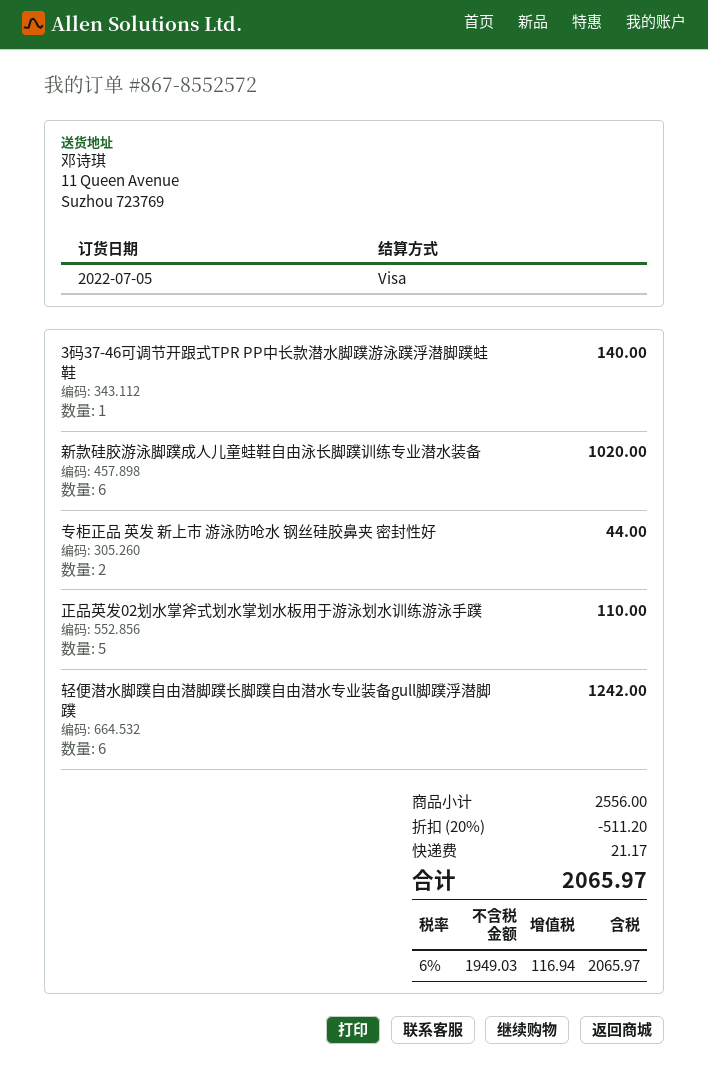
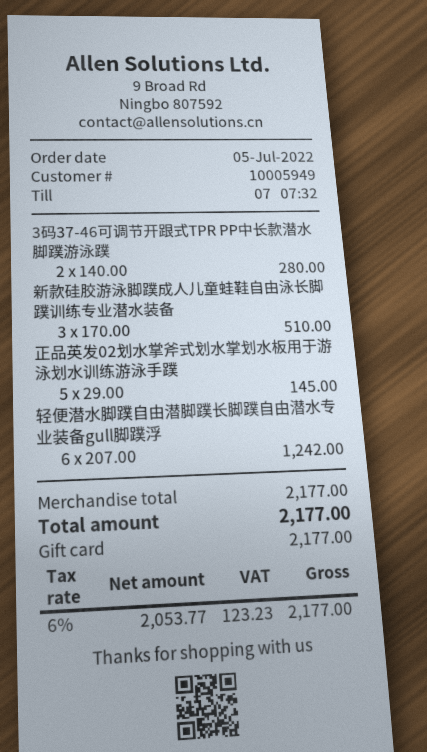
payment method: Visa -> gift card
3码37-46可调节开跟式TPR PP中长款潜水脚蹼游泳蹼浮潜脚蹼蛙鞋: 1 for 140.00 -> 2 for 280.00
新款硅胶游泳脚蹼成人儿童蛙鞋自由泳长脚蹼训练专业潜水装备: 6 for 1020.00 -> 3 for 510.00
专柜正品 英发 新上市 游泳防呛水 钢丝硅胶鼻夹 密封性好: 2 for 44.00 -> none
正品英发02划水掌斧式划水掌划水板用于游泳划水训练游泳手蹼: 5 for 110.00 -> 5 for 145.00
subtotal: 2556.00 -> 2177.00
discount: 20% = 511.20 -> none
shipping: 21.17 -> none
net: 1949.03 -> 2053.77
tax: 6% = 116.94 -> 6% = 123.23
total: 2065.97 -> 2177.00

